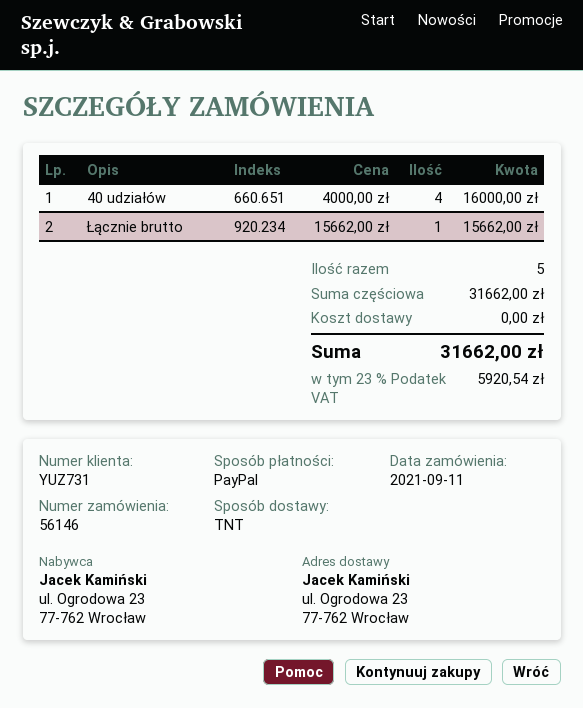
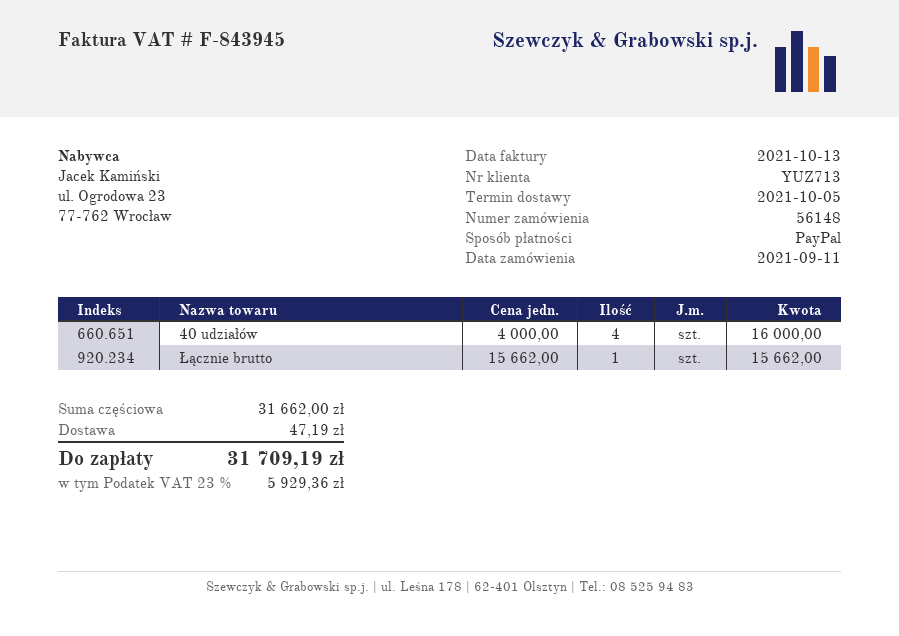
order number: 56146 -> 56148
customer number: YUZ731 -> YUZ713
shipping: 0.00 -> 47.19
tax: 23% = 5920.54 -> 23% = 5929.36
total: 31662.00 -> 31709.19

